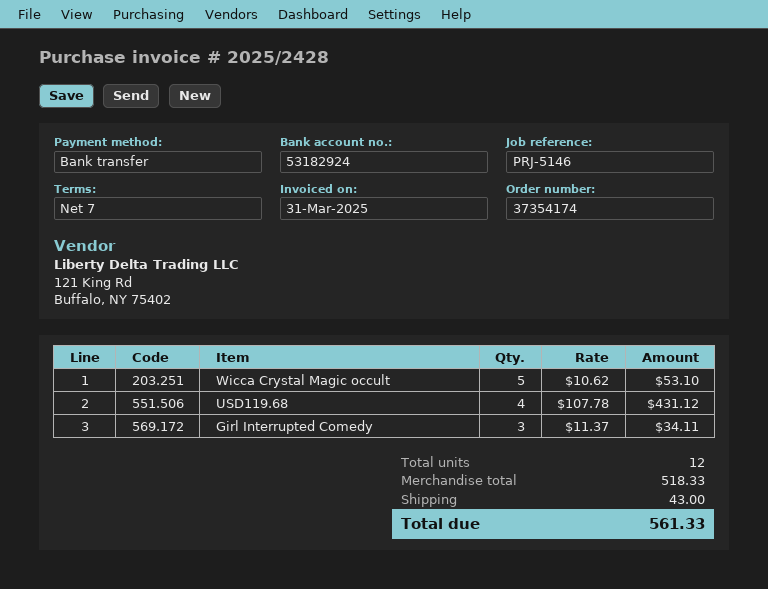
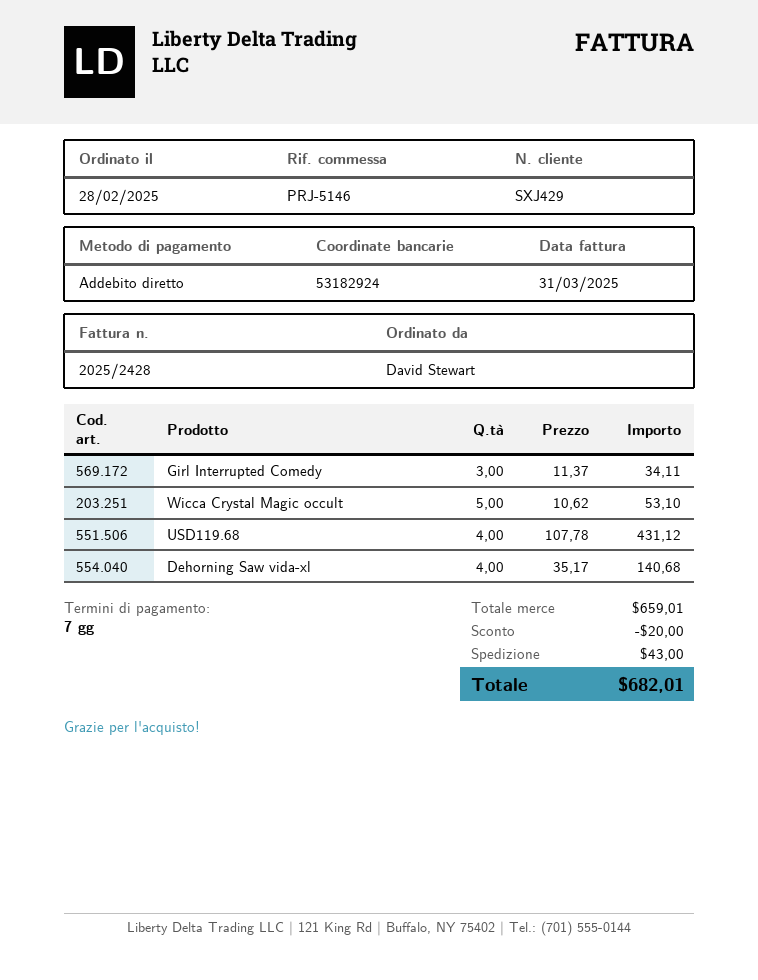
payment method: bank transfer -> direct debit
Dehorning Saw vida-xl: none -> 4 x 35.17 = 140.68
subtotal: 518.33 -> 659.01
discount: none -> 20.00
total: 561.33 -> 682.01

